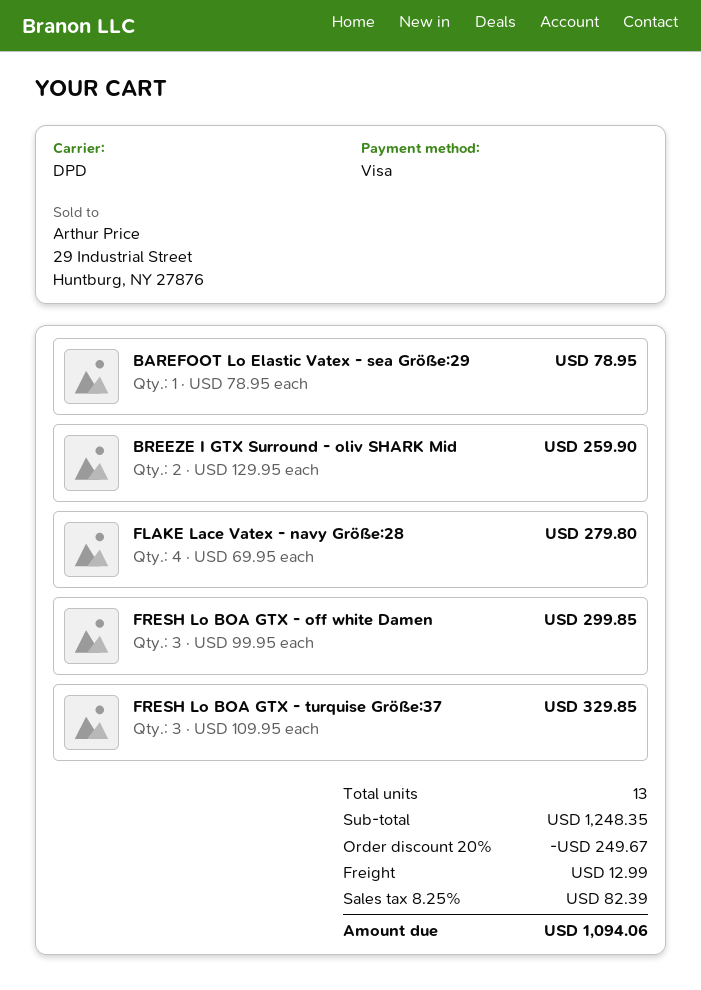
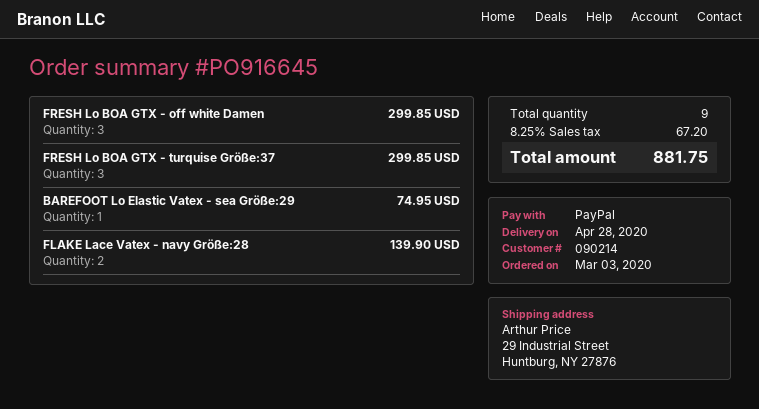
payment method: Visa -> PayPal
BAREFOOT Lo Elastic Vatex - sea Größe:29: 1 for 78.95 -> 1 for 74.95
BREEZE I GTX Surround - oliv SHARK Mid: 2 for 259.90 -> none
FLAKE Lace Vatex - navy Größe:28: 4 for 279.80 -> 2 for 139.90
FRESH Lo BOA GTX - turquise Größe:37: 3 for 329.85 -> 3 for 299.85
total quantity: 13 -> 9
discount: 20% = 249.67 -> none
shipping: 12.99 -> none
tax: 8.25% = 82.39 -> 8.25% = 67.20
total: 1094.06 -> 881.75

